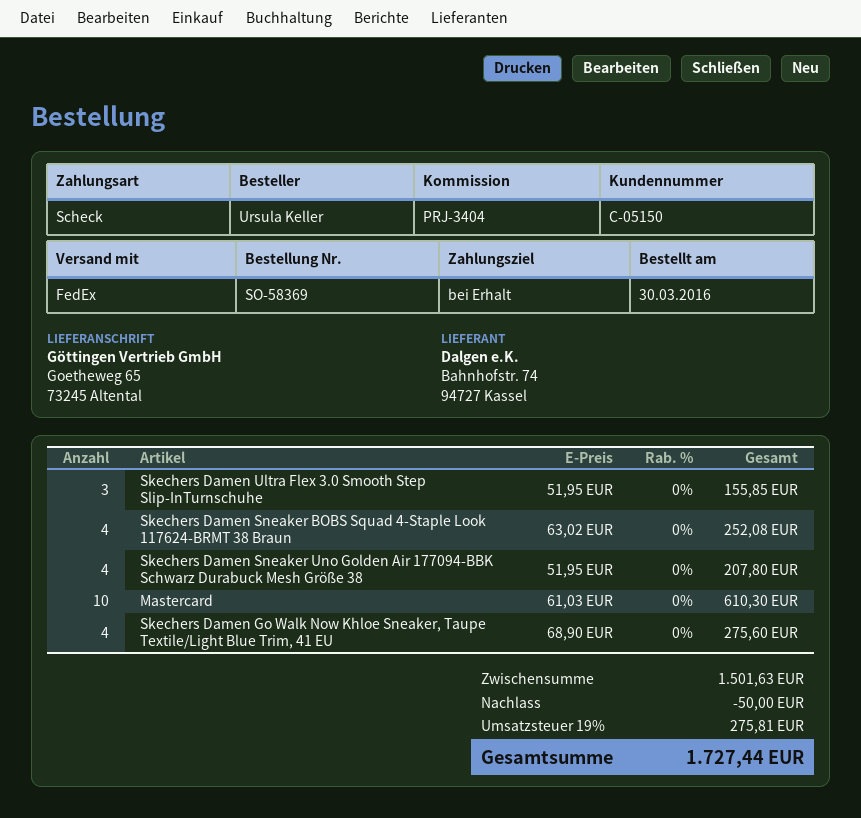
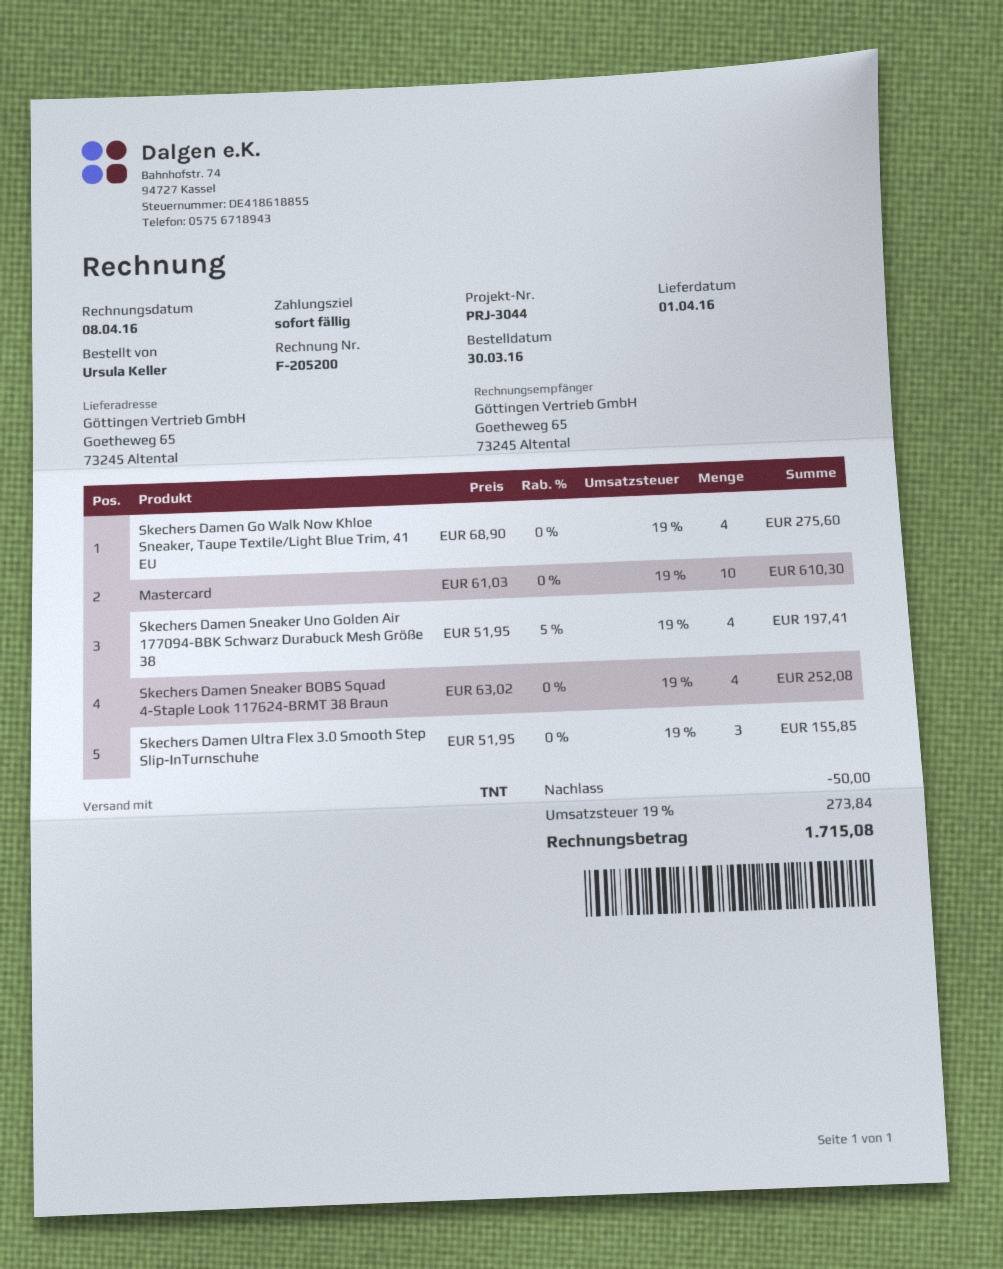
reference: PRJ-3404 -> PRJ-3044
shipping method: FedEx -> TNT
Skechers Damen Sneaker Uno Golden Air 177094-BBK Schwarz Durabuck Mesh Größe 38: 4 x 51.95 = 207.80 -> 4 x 51.95 - 5% = 197.41
tax: 19% = 275.81 -> 19% = 273.84
total: 1727.44 -> 1715.08

